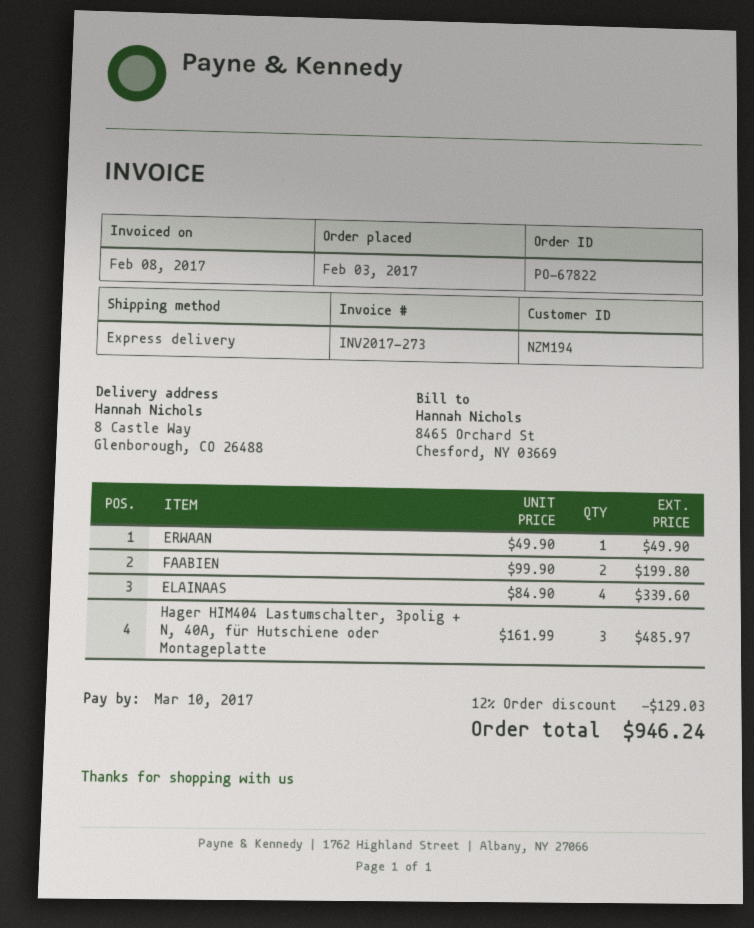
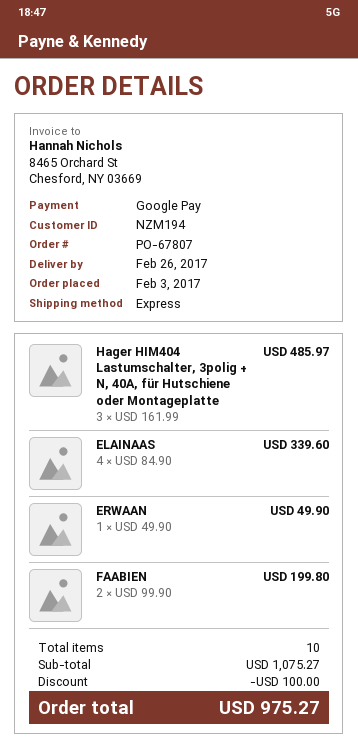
order number: PO-67822 -> PO-67807
discount: 129.03 -> 100.00
total: 946.24 -> 975.27

